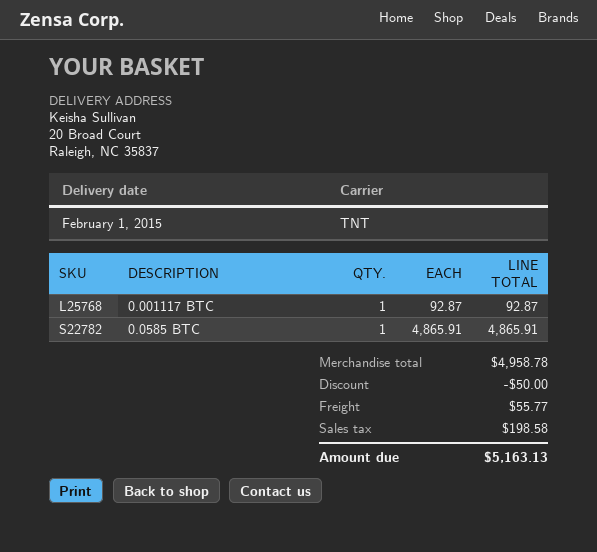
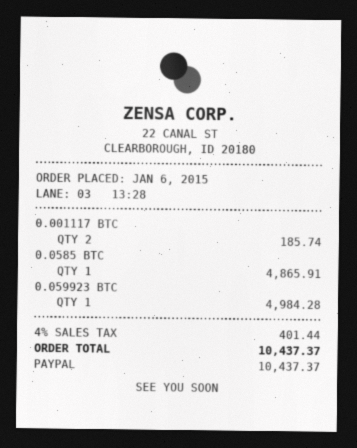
0.001117 BTC: 1 for 92.87 -> 2 for 185.74
0.059923 BTC: none -> 1 for 4984.28
discount: 50.00 -> none
shipping: 55.77 -> none
tax: 198.58 -> 401.44
total: 5163.13 -> 10437.37

